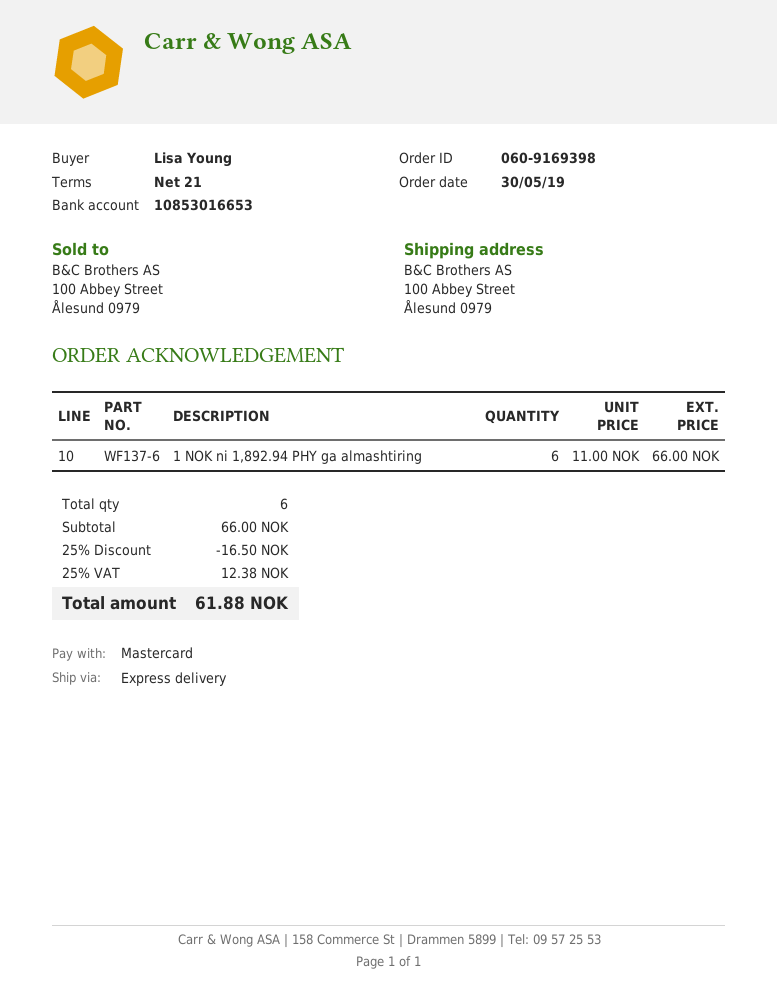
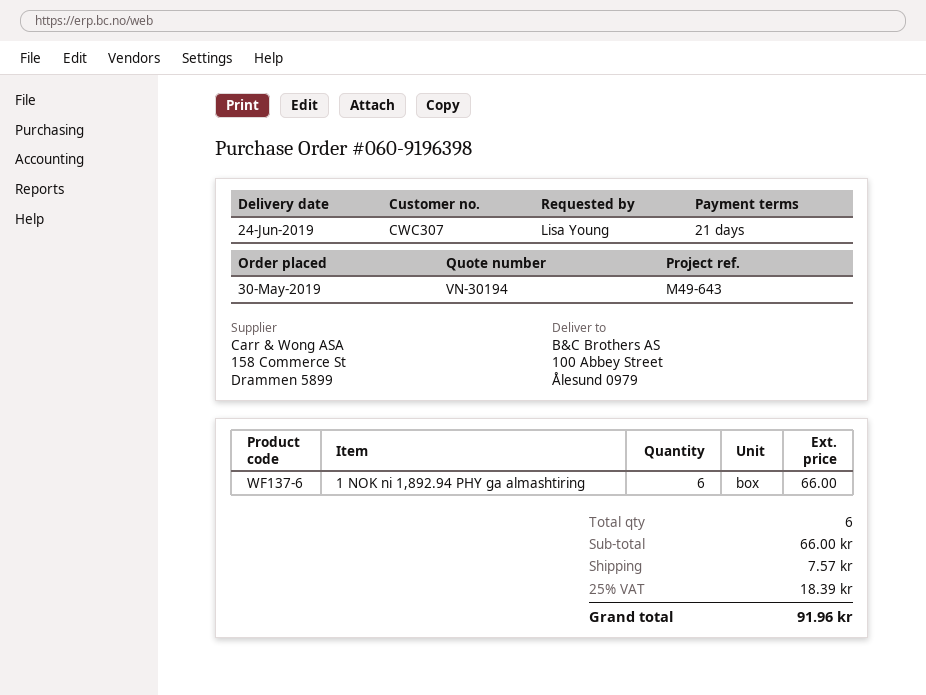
order number: 060-9169398 -> 060-9196398
discount: 25% = 16.50 -> none
shipping: none -> 7.57
tax: 25% = 12.38 -> 25% = 18.39
total: 61.88 -> 91.96

